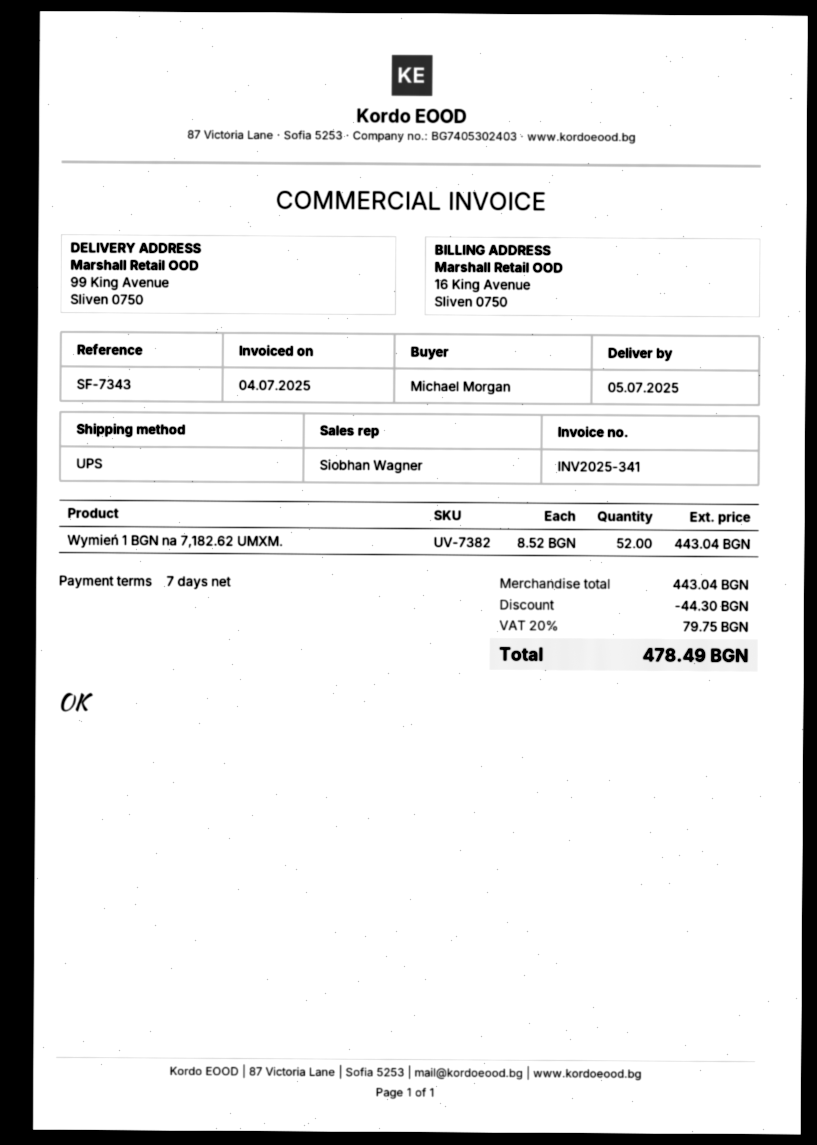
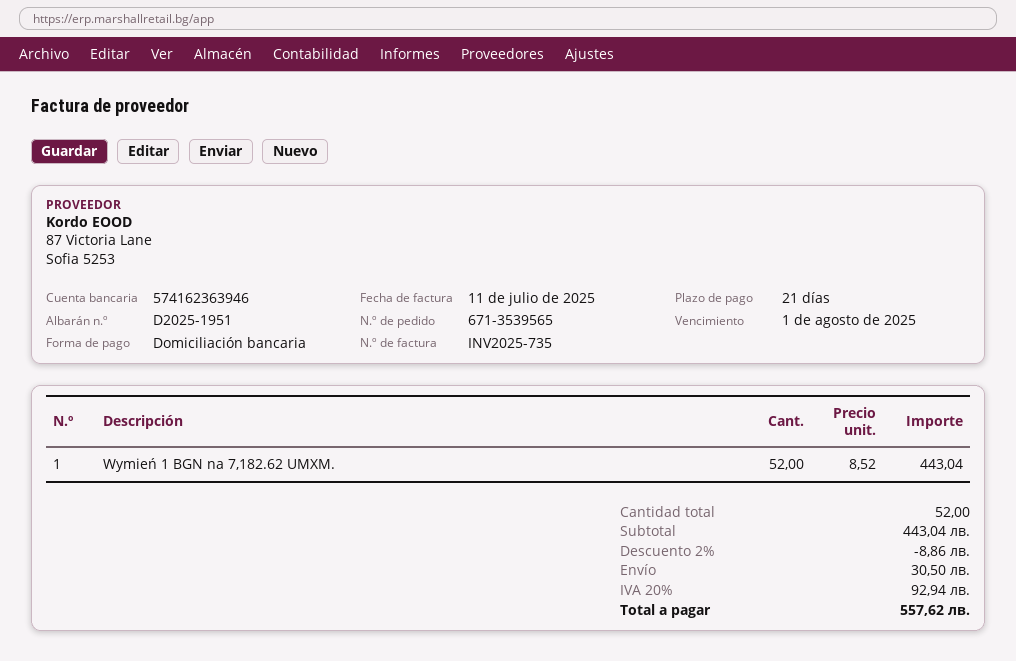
invoice number: INV2025-341 -> INV2025-735
invoice date: 2025-07-04 -> 2025-07-11
payment terms: 7 days -> 21 days
discount: 44.30 -> 8.86
shipping: none -> 30.50
tax: 20% = 79.75 -> 20% = 92.94
total: 478.49 -> 557.62

